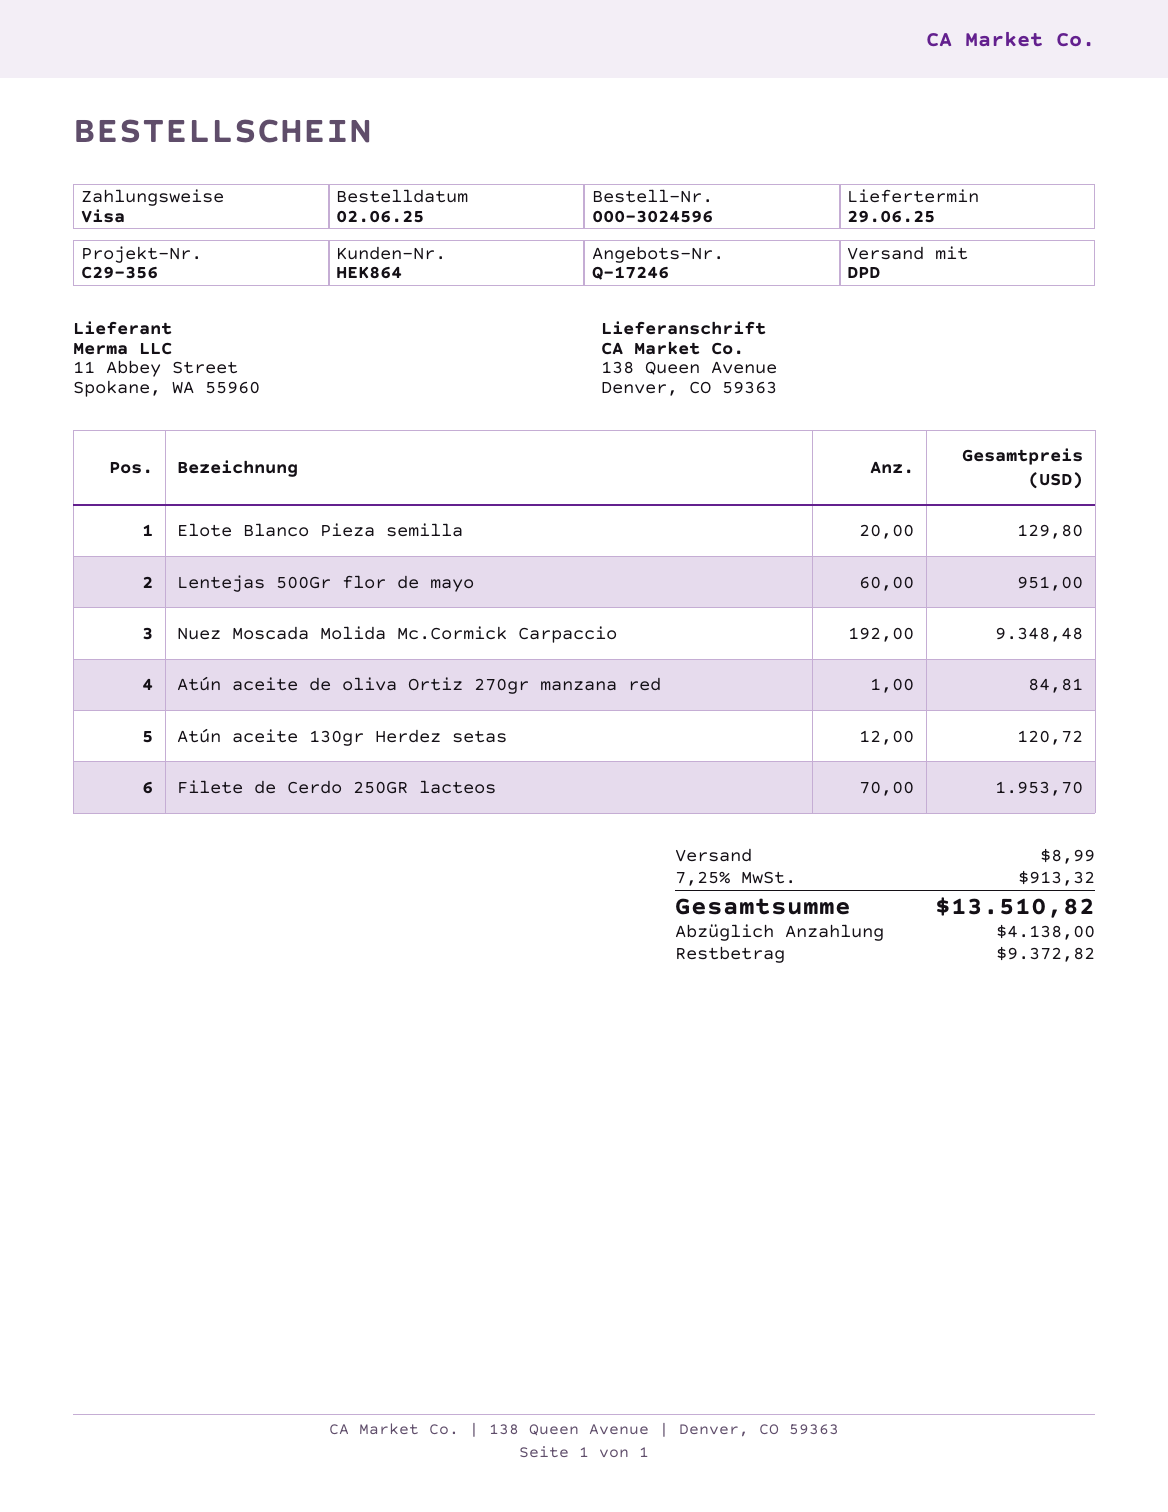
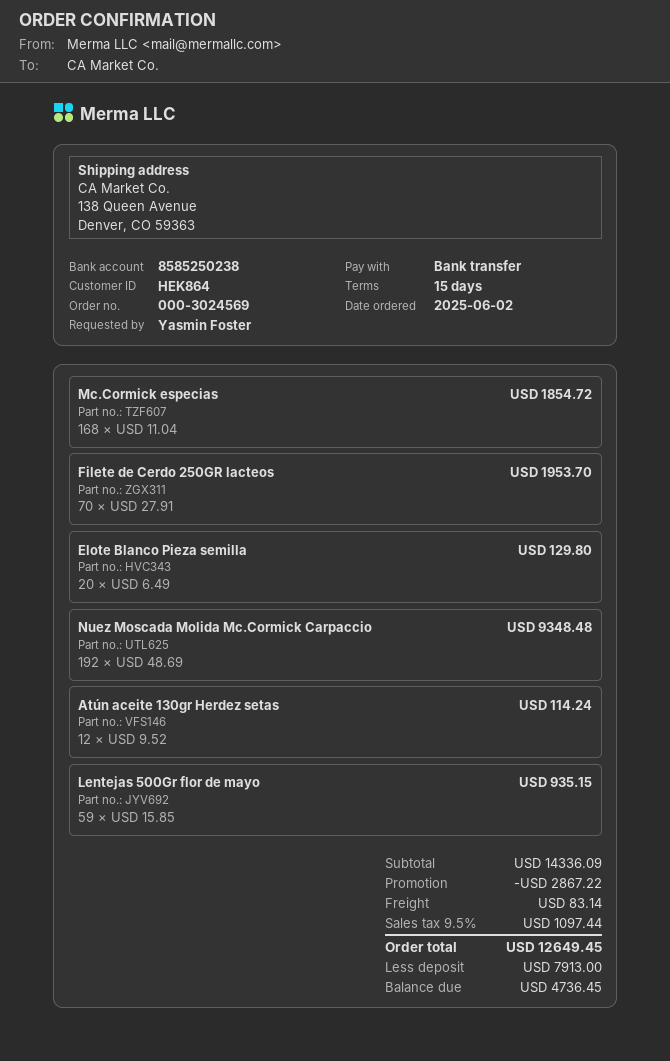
order number: 000-3024596 -> 000-3024569
payment method: Visa -> bank transfer
Lentejas 500Gr flor de mayo: 60 for 951.00 -> 59 for 935.15
Atún aceite de oliva Ortiz 270gr manzana red: 1 for 84.81 -> none
Atún aceite 130gr Herdez setas: 12 for 120.72 -> 12 for 114.24
Mc.Cormick especias: none -> 168 for 1854.72
discount: none -> 2867.22
shipping: 8.99 -> 83.14
tax: 7.25% = 913.32 -> 9.5% = 1097.44
total: 13510.82 -> 12649.45
deposit: 4138.00 -> 7913.00
balance: 9372.82 -> 4736.45

